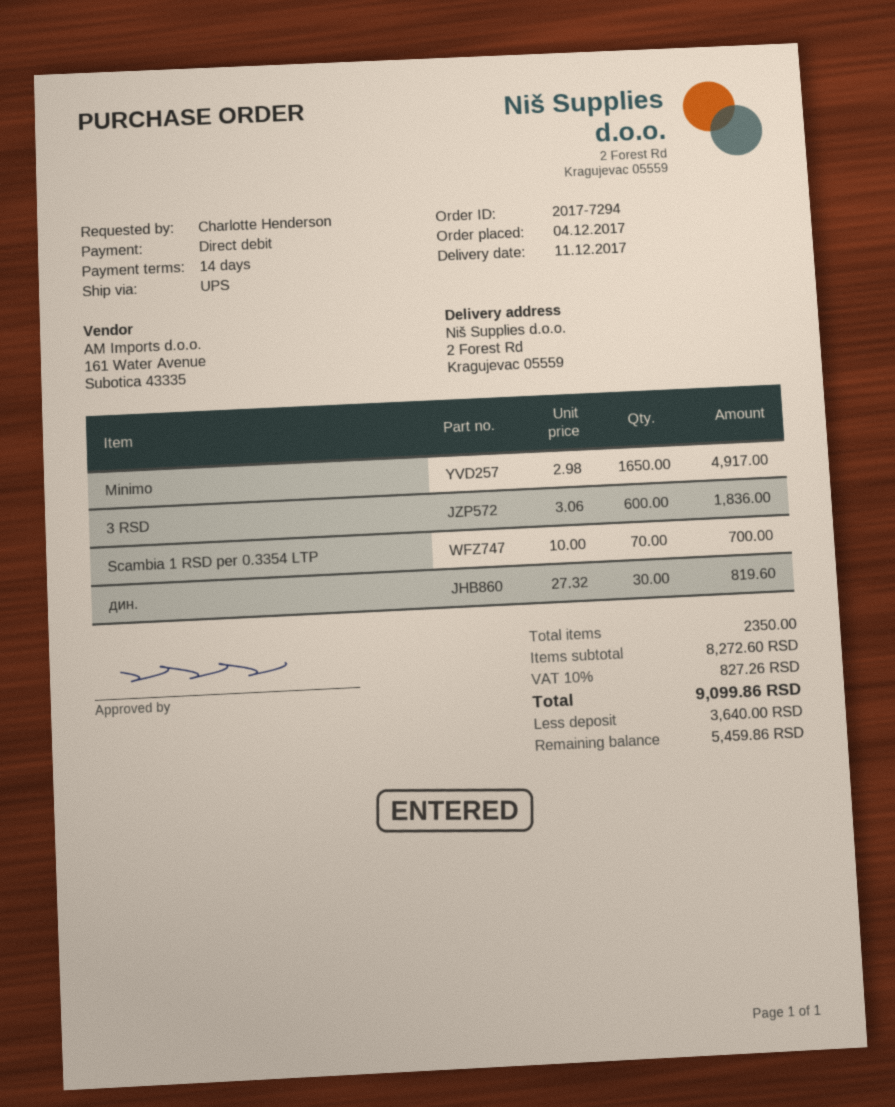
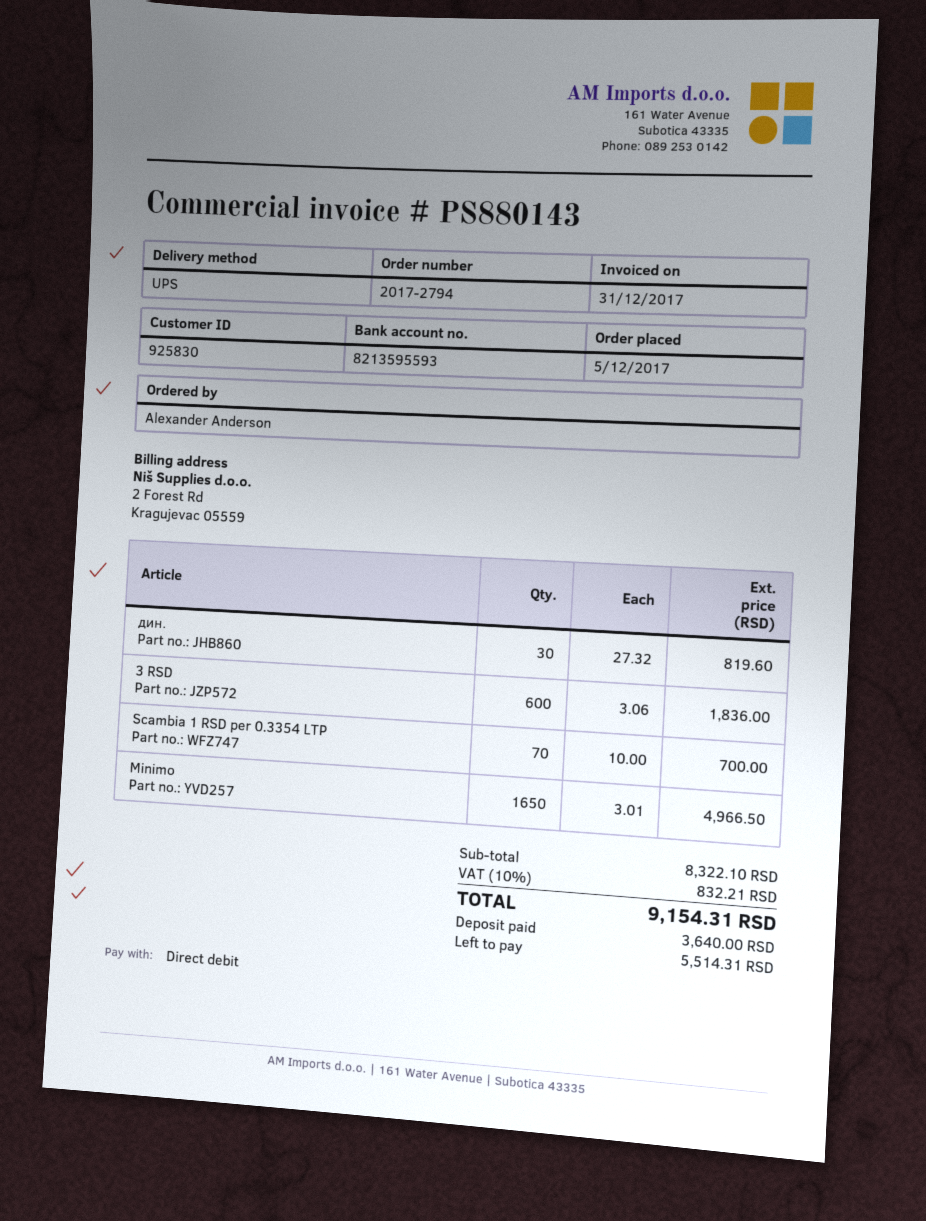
order number: 2017-7294 -> 2017-2794
order date: 2017-12-04 -> 2017-12-05
ordered by: Charlotte Henderson -> Alexander Anderson
Minimo: 1650 x 2.98 = 4917.00 -> 1650 x 3.01 = 4966.50
subtotal: 8272.60 -> 8322.10
tax: 10% = 827.26 -> 10% = 832.21
total: 9099.86 -> 9154.31
balance: 5459.86 -> 5514.31

